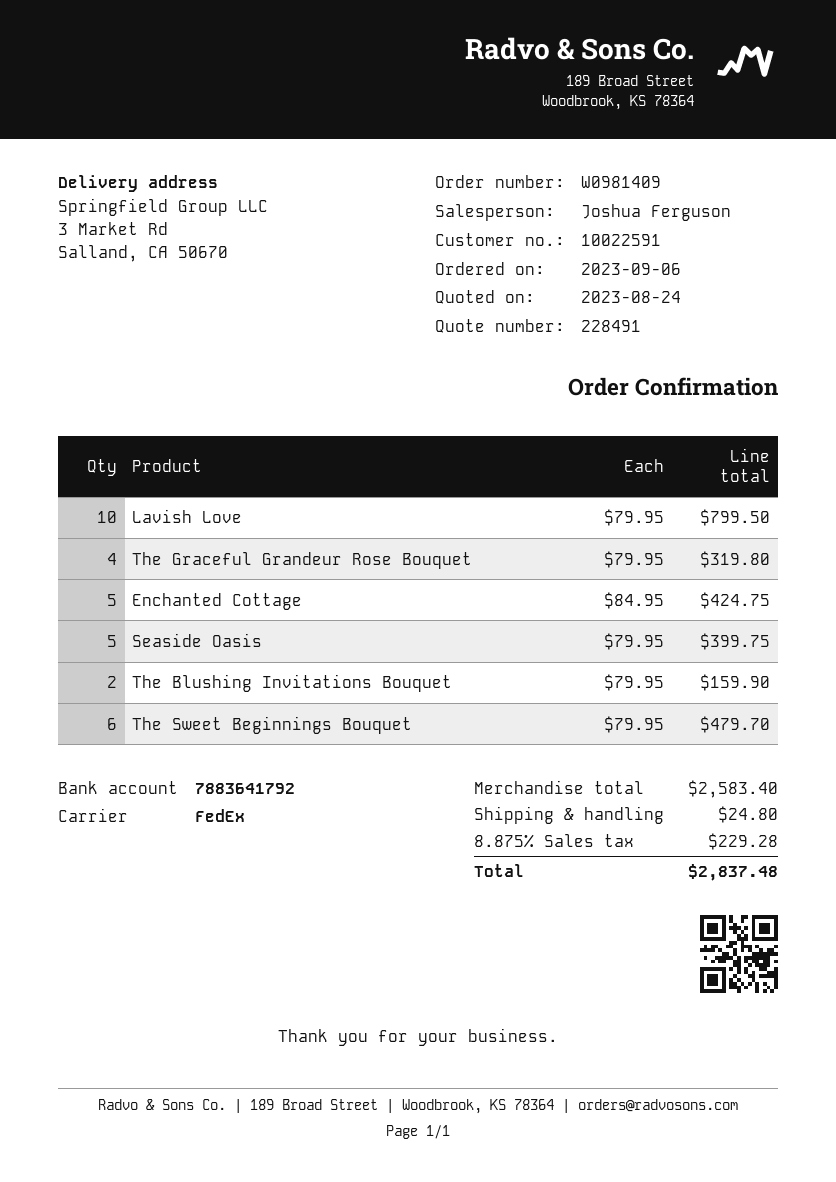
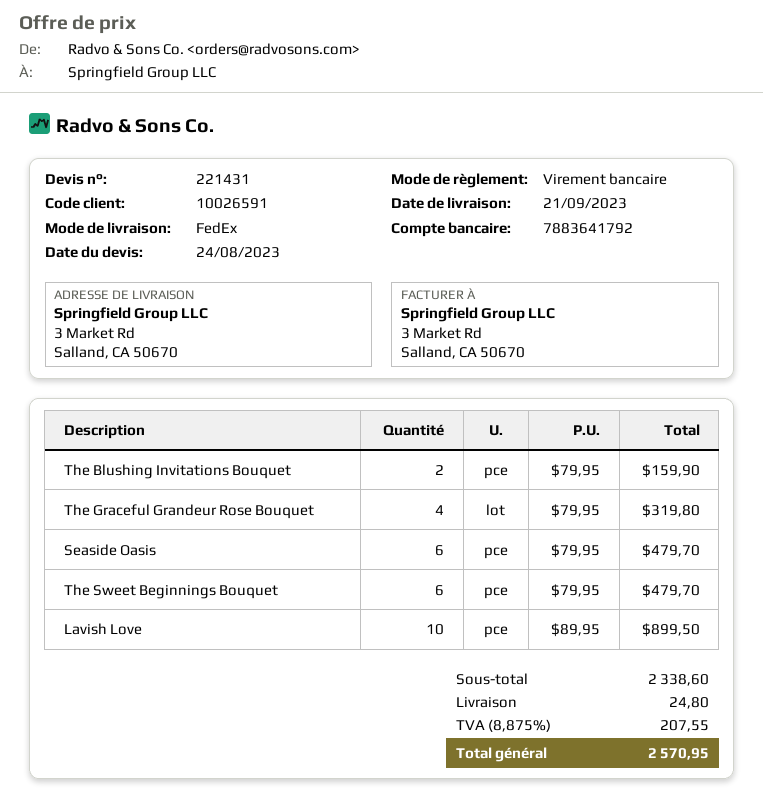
quote number: 228491 -> 221431
customer number: 10022591 -> 10026591
Lavish Love: 10 x 79.95 = 799.50 -> 10 x 89.95 = 899.50
Enchanted Cottage: 5 x 84.95 = 424.75 -> none
Seaside Oasis: 5 x 79.95 = 399.75 -> 6 x 79.95 = 479.70
subtotal: 2583.40 -> 2338.60
tax: 8.875% = 229.28 -> 8.875% = 207.55
total: 2837.48 -> 2570.95

